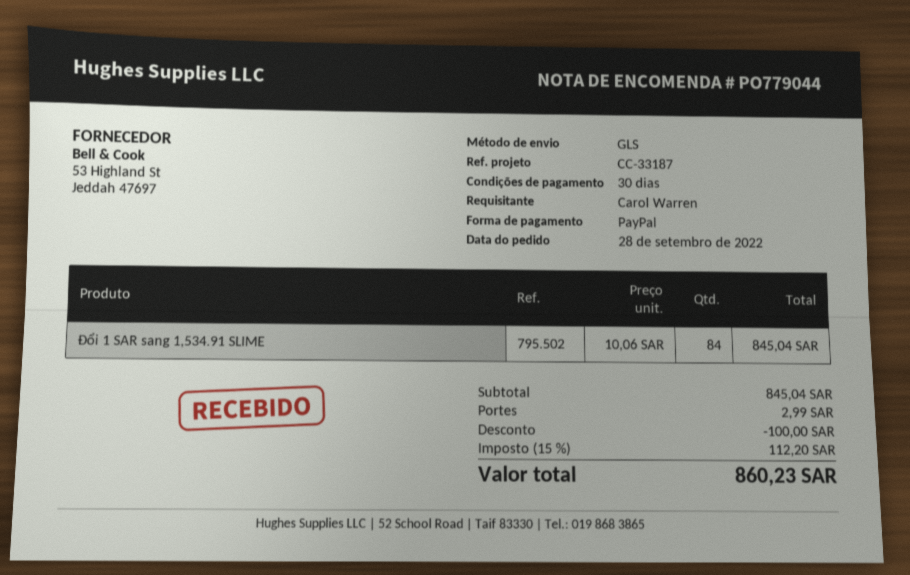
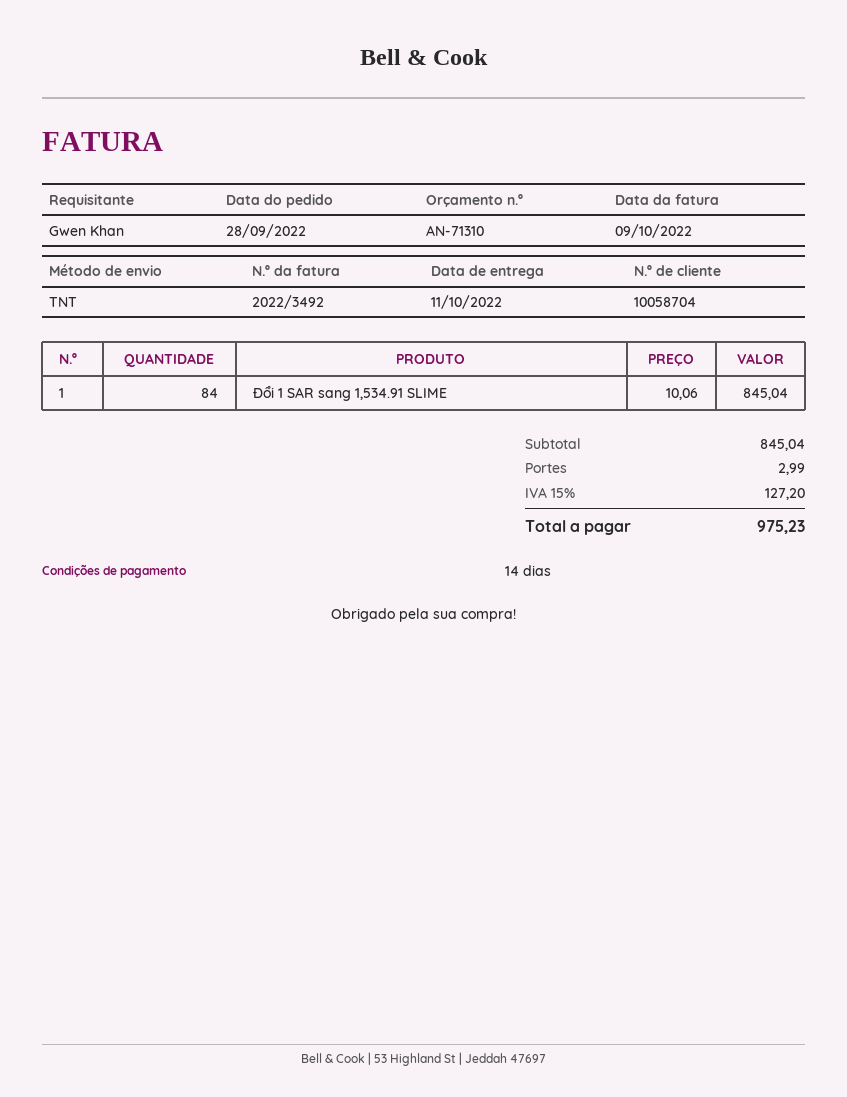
payment terms: 30 days -> 14 days
ordered by: Carol Warren -> Gwen Khan
shipping method: GLS -> TNT
discount: 100.00 -> none
tax: 15% = 112.20 -> 15% = 127.20
total: 860.23 -> 975.23

